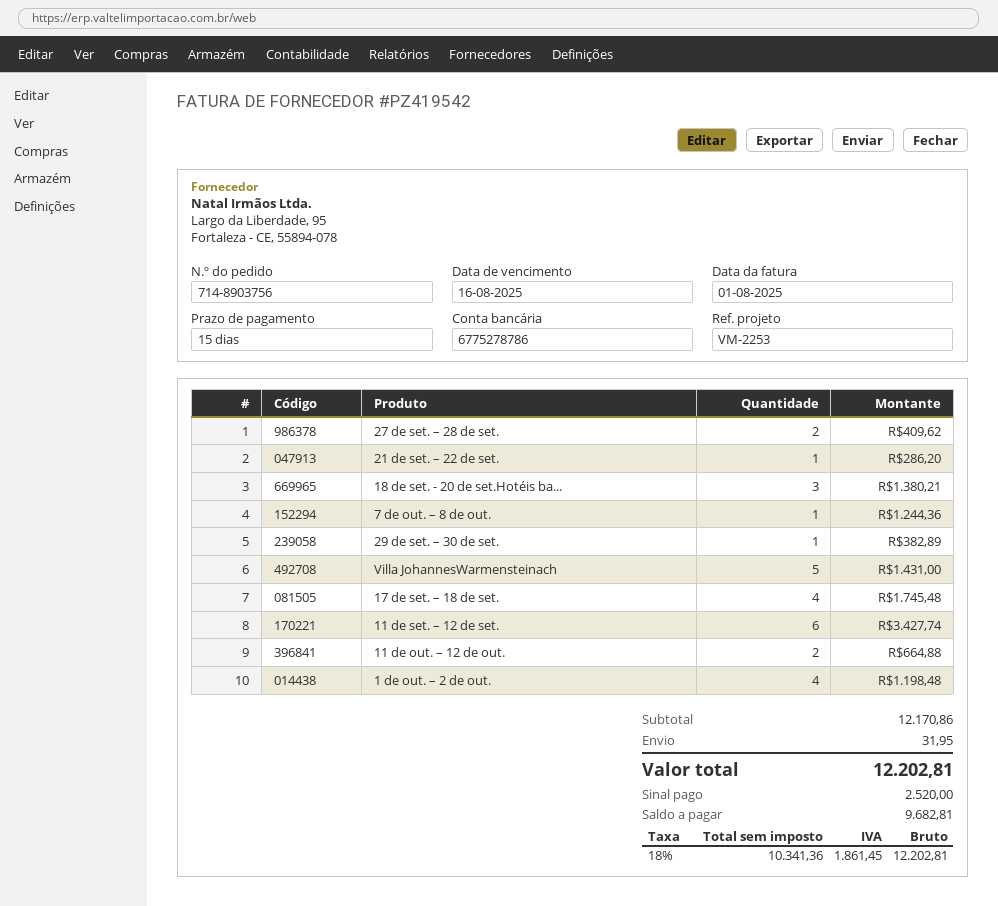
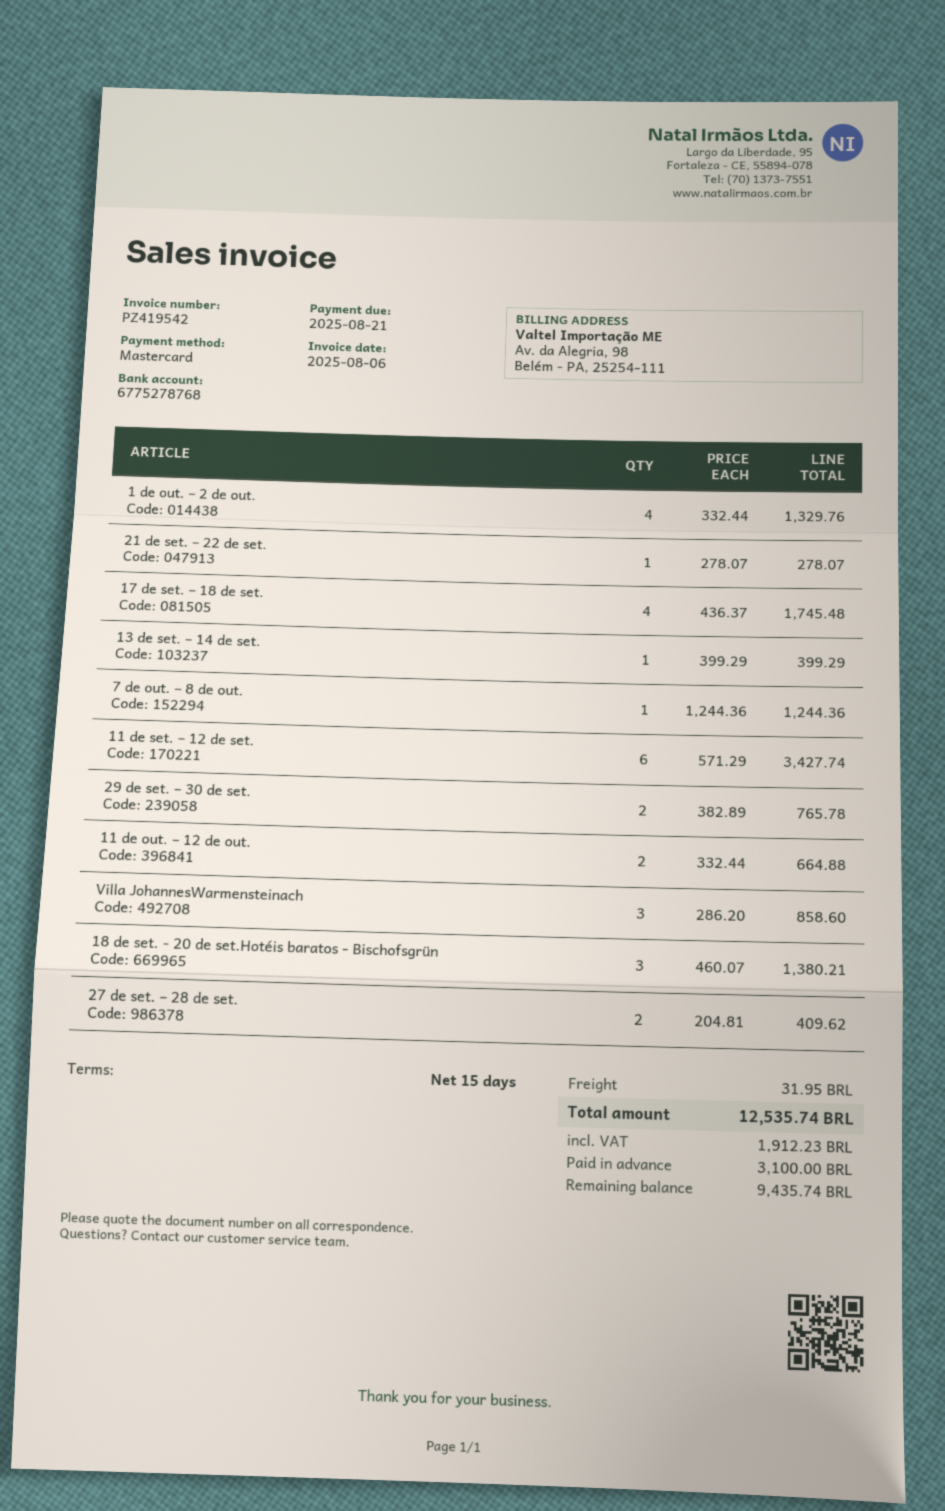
invoice date: 2025-08-01 -> 2025-08-06
due date: 2025-08-16 -> 2025-08-21
bank account: 6775278786 -> 6775278768
21 de set. – 22 de set.: 1 for 286.20 -> 1 for 278.07
29 de set. – 30 de set.: 1 for 382.89 -> 2 for 765.78
Villa JohannesWarmensteinach: 5 for 1431.00 -> 3 for 858.60
1 de out. – 2 de out.: 4 for 1198.48 -> 4 for 1329.76
13 de set. – 14 de set.: none -> 1 for 399.29
tax: 1861.45 -> 1912.23
total: 12202.81 -> 12535.74
deposit: 2520.00 -> 3100.00
balance: 9682.81 -> 9435.74

